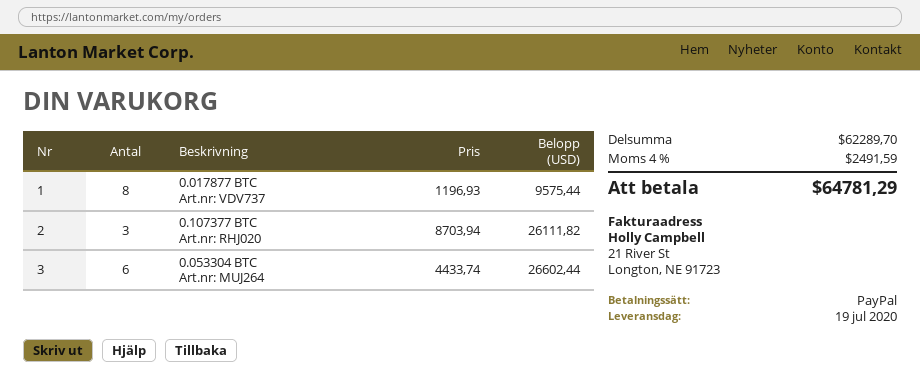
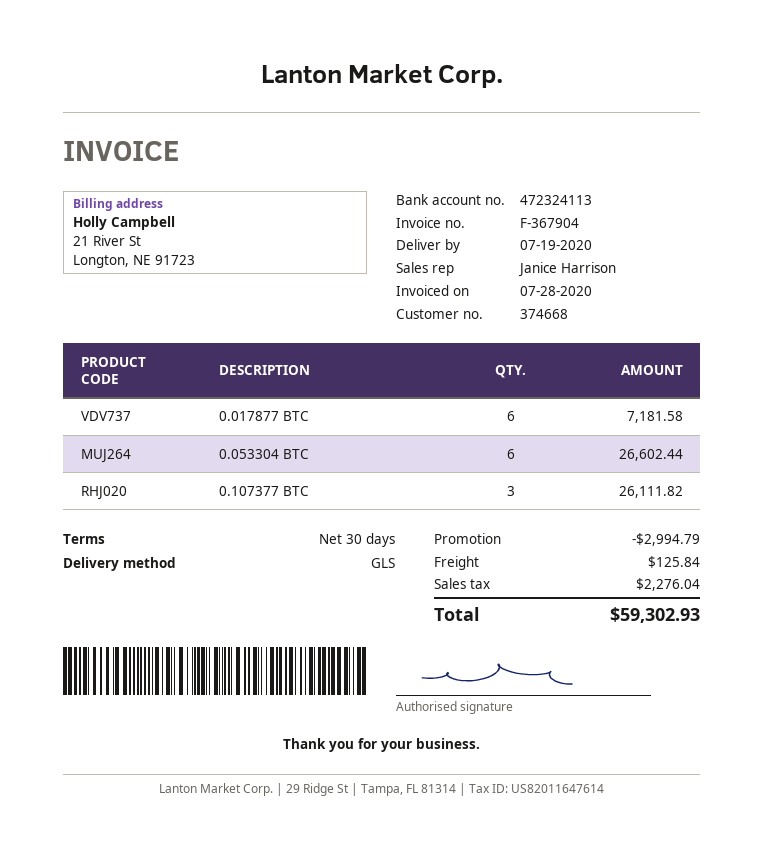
0.017877 BTC: 8 for 9575.44 -> 6 for 7181.58
discount: none -> 2994.79
shipping: none -> 125.84
tax: 2491.59 -> 2276.04
total: 64781.29 -> 59302.93

